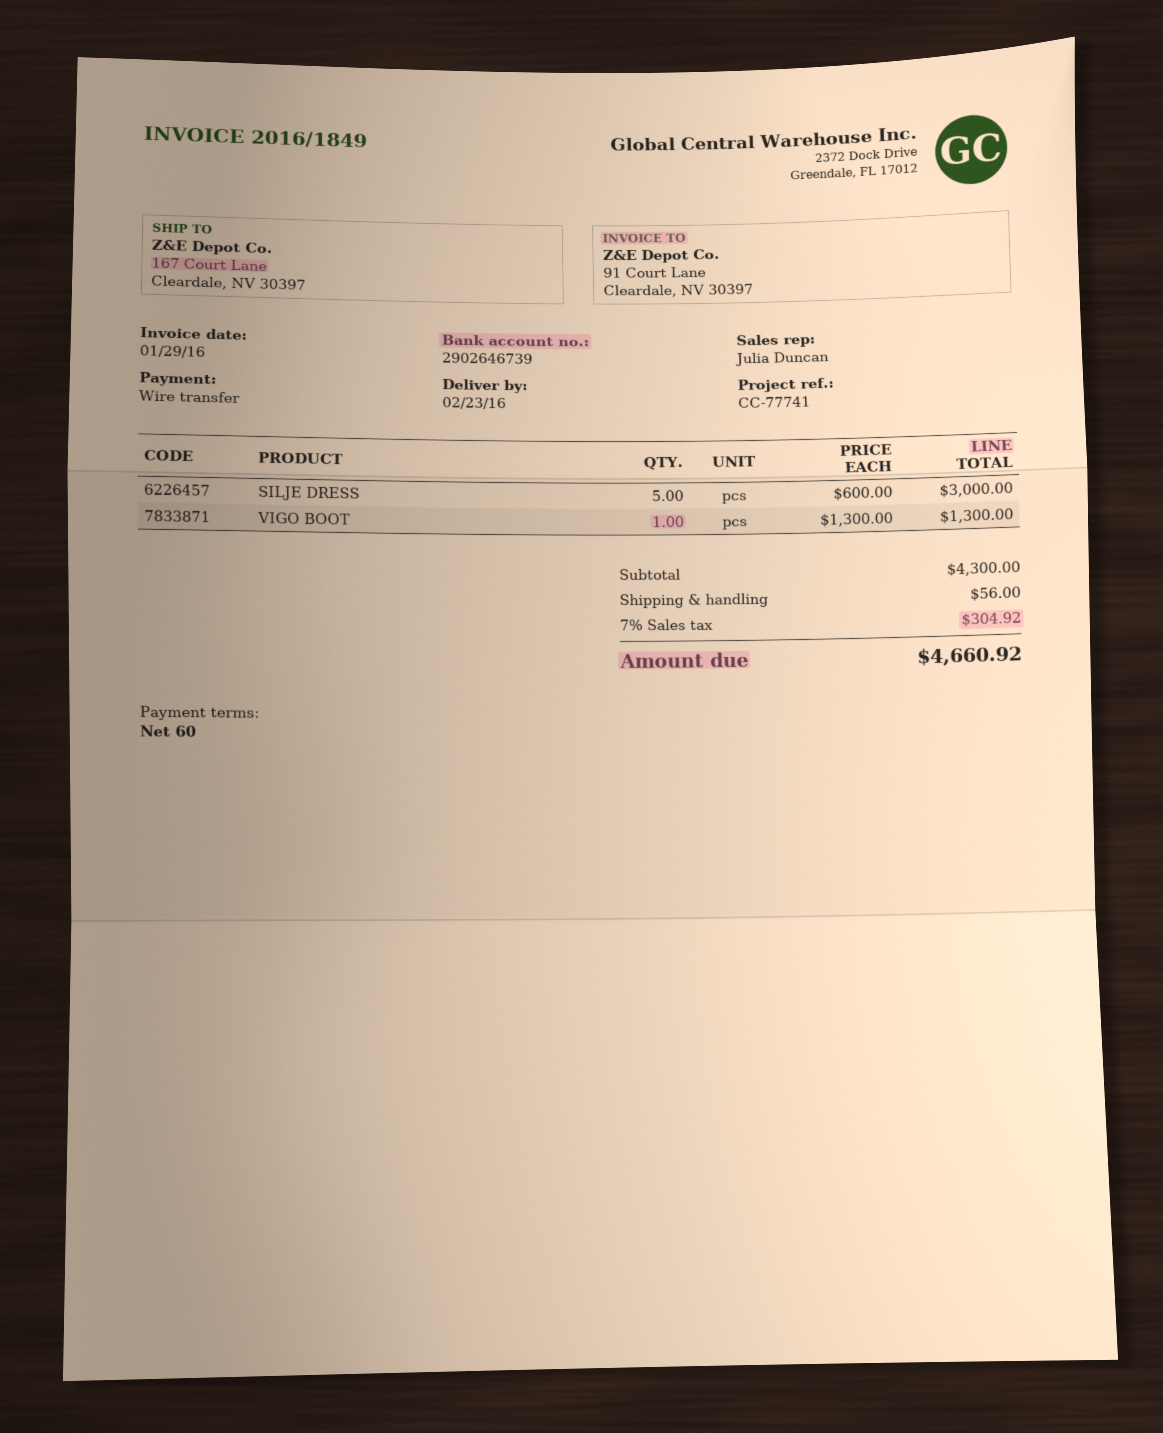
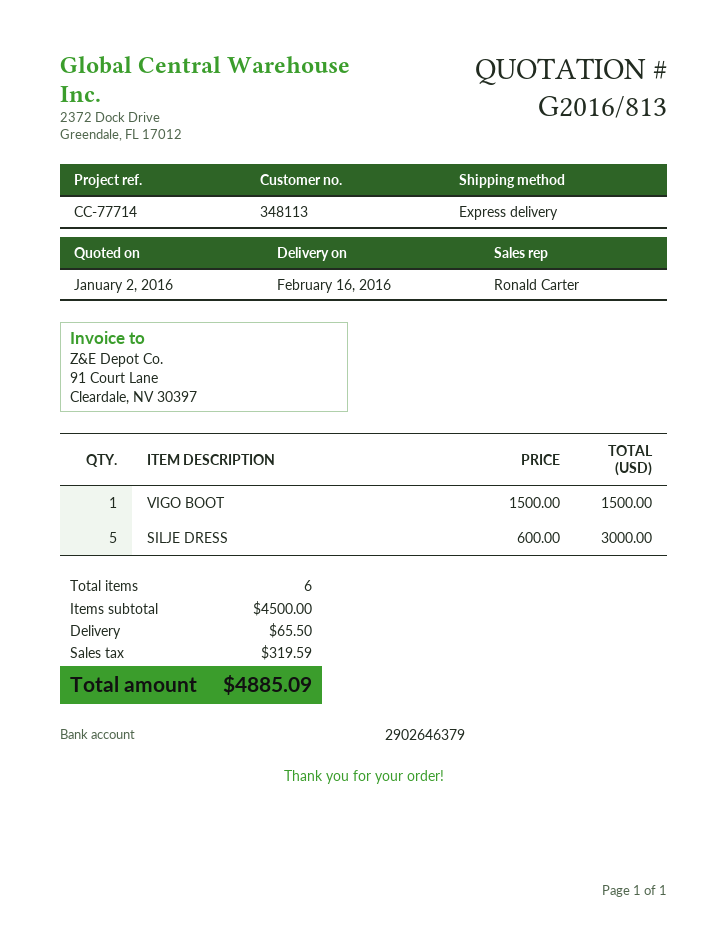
delivery date: 2016-02-23 -> 2016-02-16
reference: CC-77741 -> CC-77714
sales rep: Julia Duncan -> Ronald Carter
bank account: 2902646739 -> 2902646379
VIGO BOOT: 1 x 1300.00 = 1300.00 -> 1 x 1500.00 = 1500.00
subtotal: 4300.00 -> 4500.00
shipping: 56.00 -> 65.50
tax: 304.92 -> 319.59
total: 4660.92 -> 4885.09

